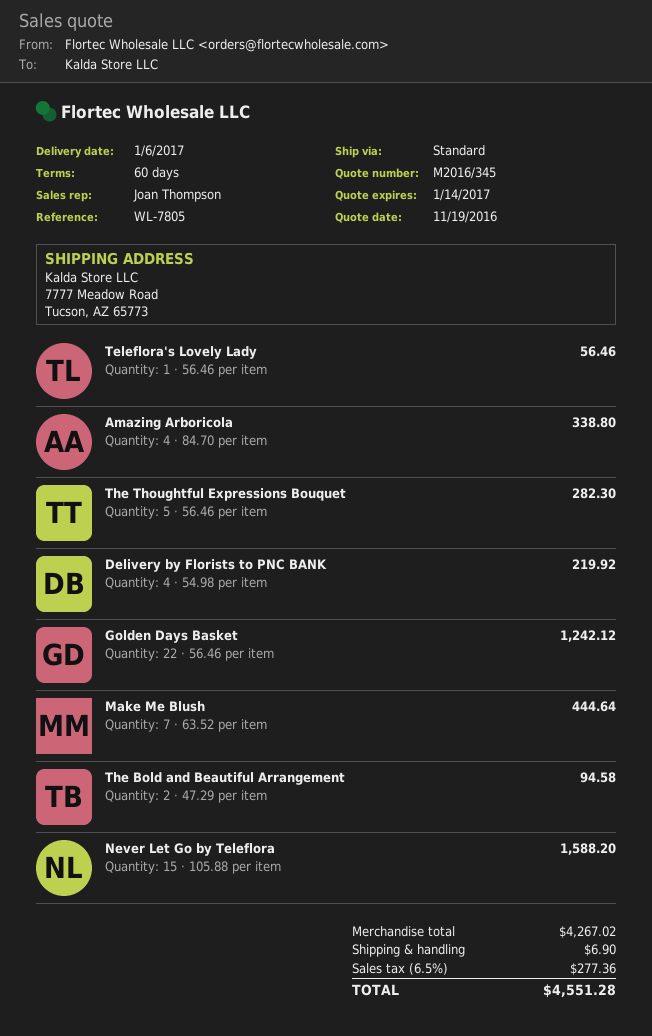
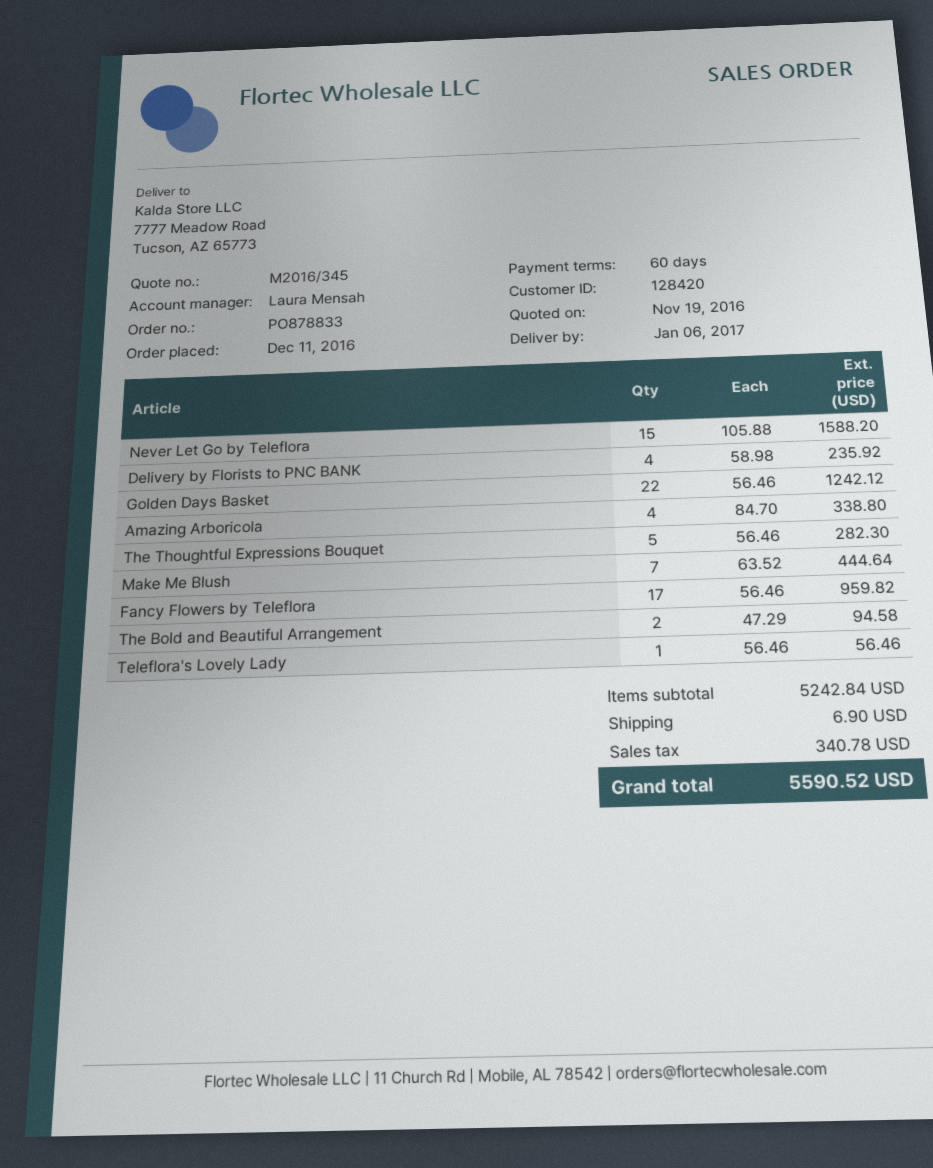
sales rep: Joan Thompson -> Laura Mensah
Delivery by Florists to PNC BANK: 4 x 54.98 = 219.92 -> 4 x 58.98 = 235.92
Fancy Flowers by Teleflora: none -> 17 x 56.46 = 959.82
subtotal: 4267.02 -> 5242.84
tax: 277.36 -> 340.78
total: 4551.28 -> 5590.52

